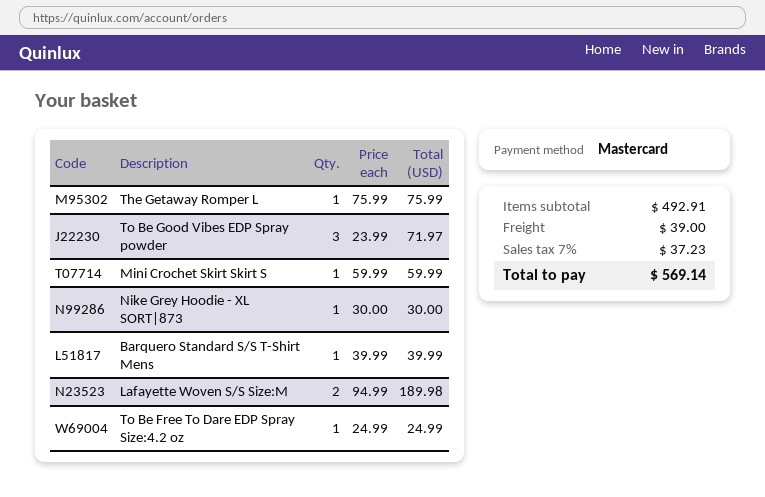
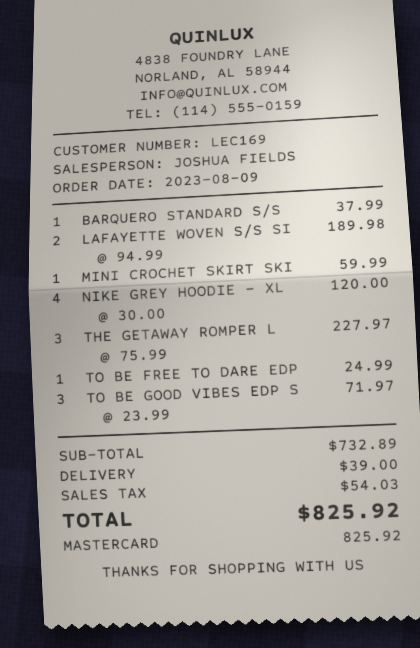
The Getaway Romper L: 1 x 75.99 = 75.99 -> 3 x 75.99 = 227.97
Nike Grey Hoodie - XL SORT|873: 1 x 30.00 = 30.00 -> 4 x 30.00 = 120.00
Barquero Standard S/S T-Shirt Mens: 1 x 39.99 = 39.99 -> 1 x 37.99 = 37.99
subtotal: 492.91 -> 732.89
tax: 37.23 -> 54.03
total: 569.14 -> 825.92

